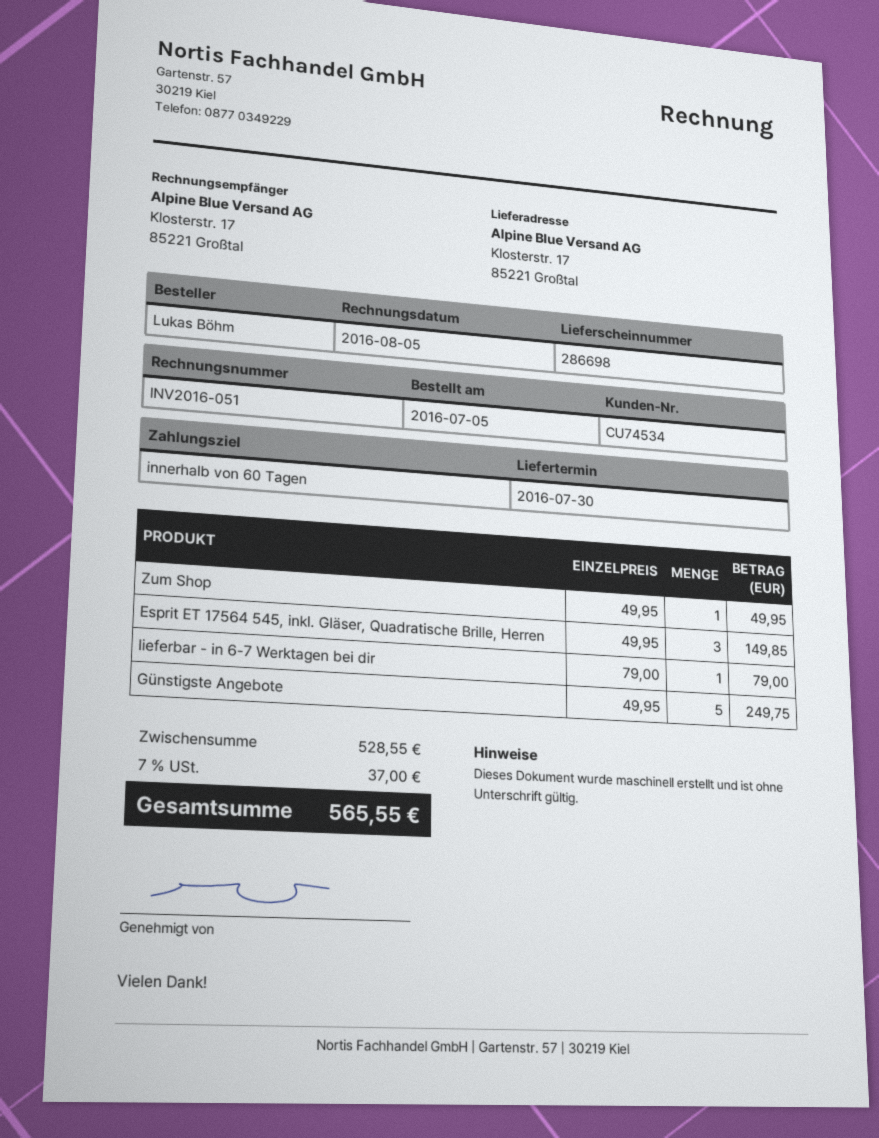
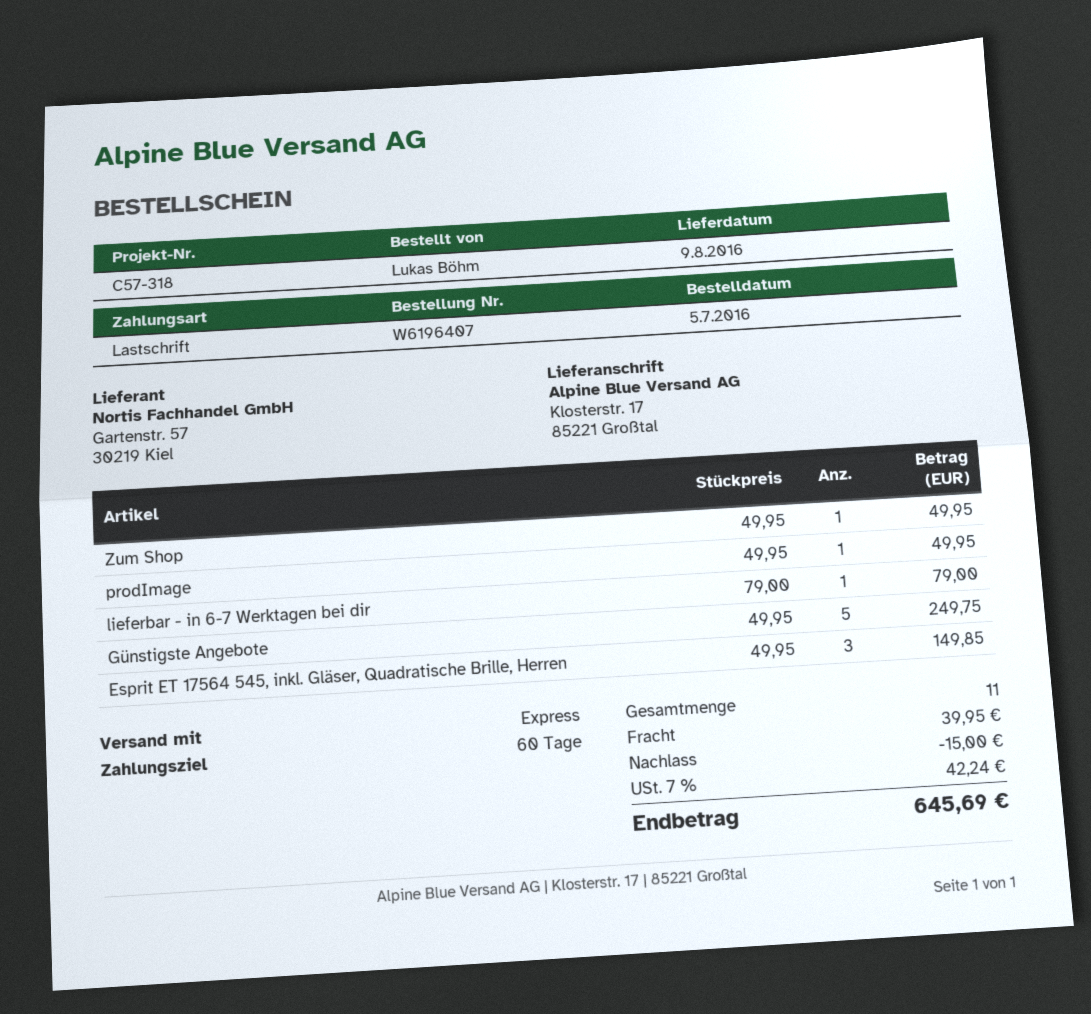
delivery date: 2016-07-30 -> 2016-08-09
prodImage: none -> 1 x 49.95 = 49.95
discount: none -> 15.00
shipping: none -> 39.95
tax: 7% = 37.00 -> 7% = 42.24
total: 565.55 -> 645.69

